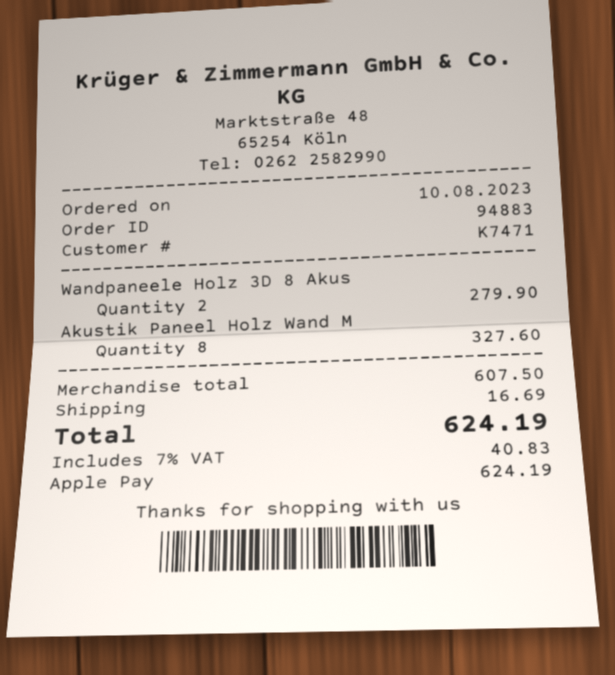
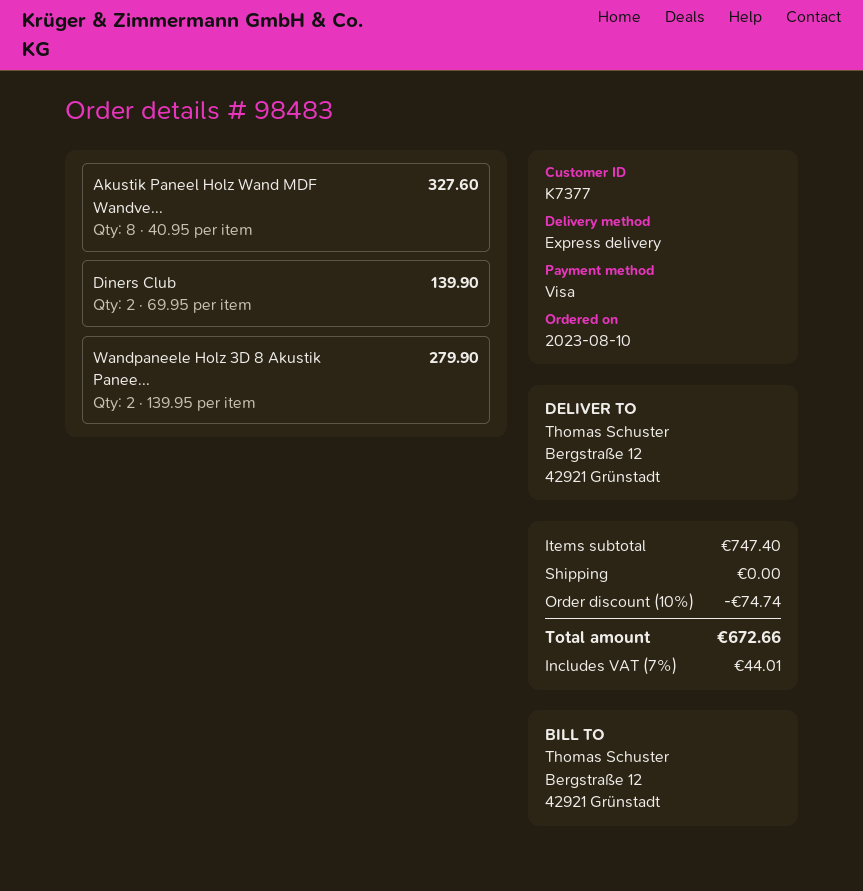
order number: 94883 -> 98483
customer number: K7471 -> K7377
payment method: Apple Pay -> Visa
Diners Club: none -> 2 for 139.90
subtotal: 607.50 -> 747.40
discount: none -> 10% = 74.74
shipping: 16.69 -> 0.00
tax: 7% = 40.83 -> 7% = 44.01
total: 624.19 -> 672.66

